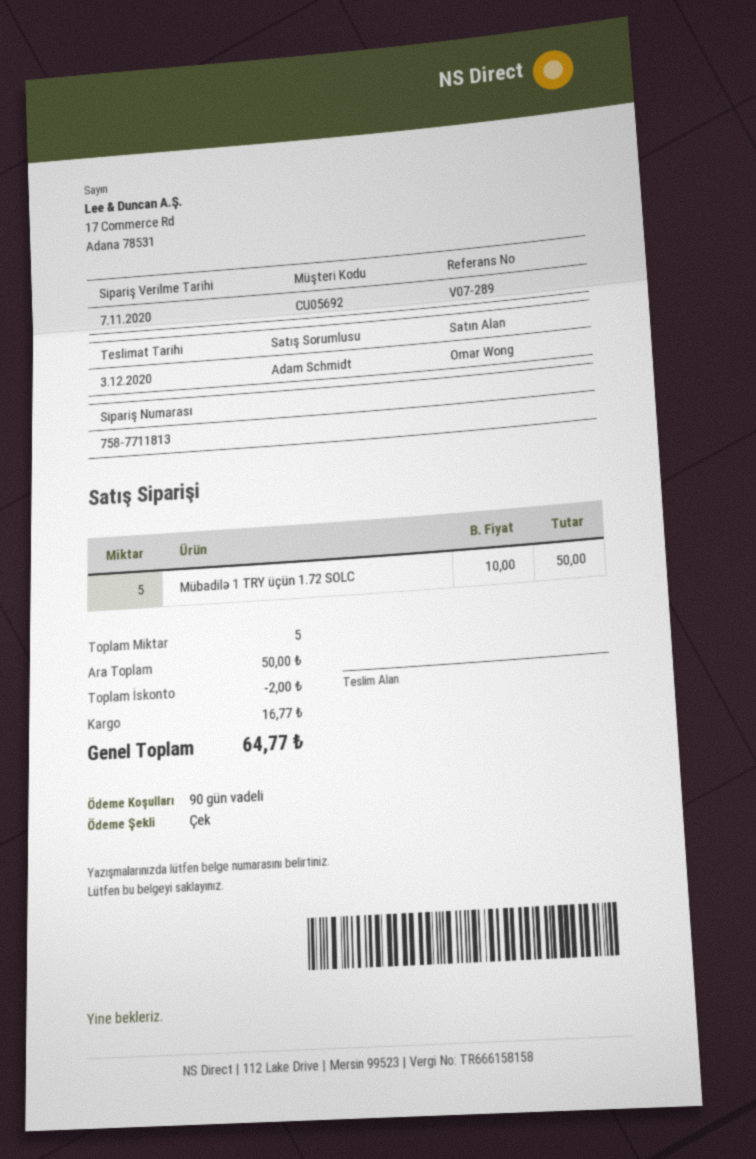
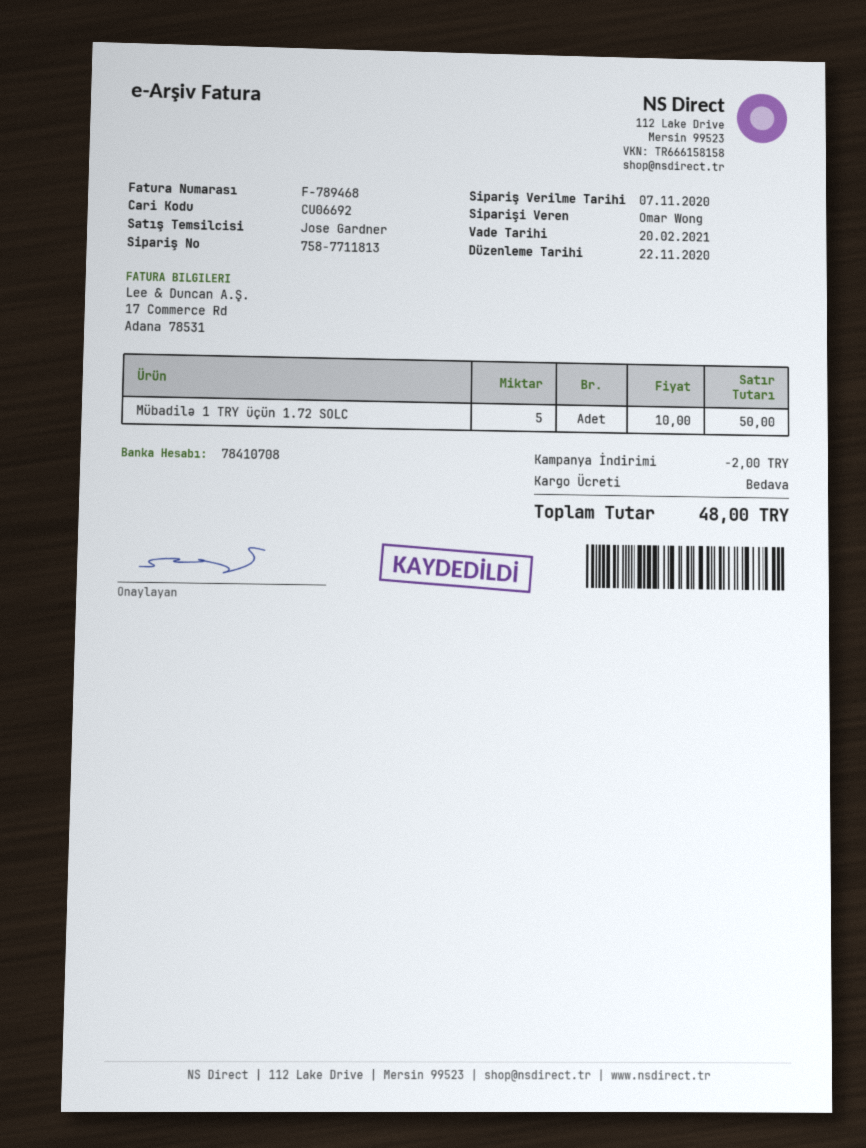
customer number: CU05692 -> CU06692
sales rep: Adam Schmidt -> Jose Gardner
shipping: 16.77 -> 0.00
total: 64.77 -> 48.00

